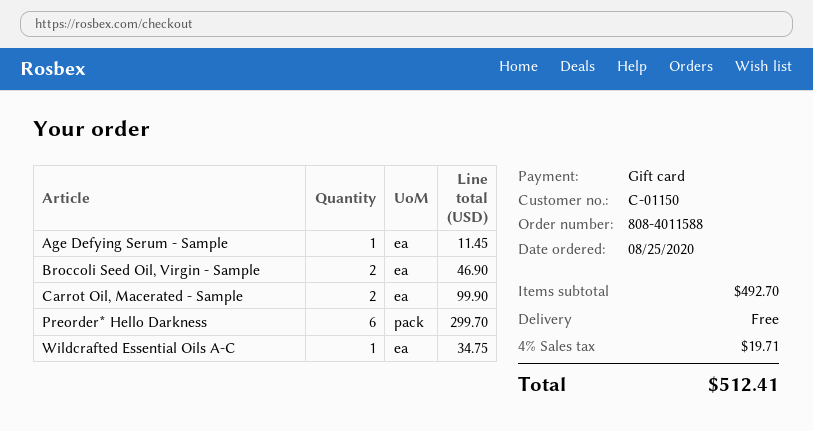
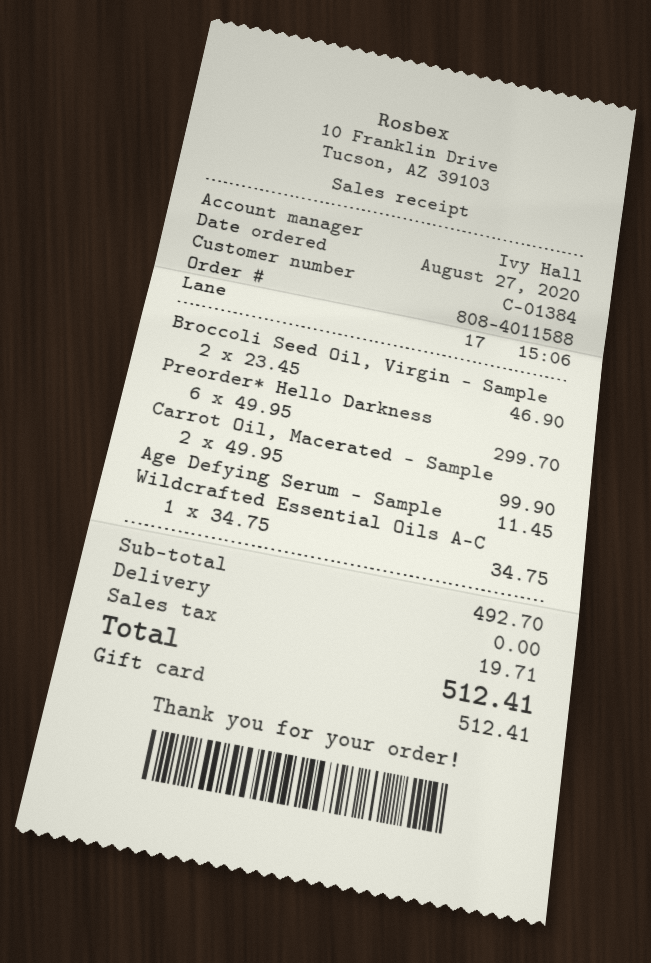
order date: 2020-08-25 -> 2020-08-27
customer number: C-01150 -> C-01384

